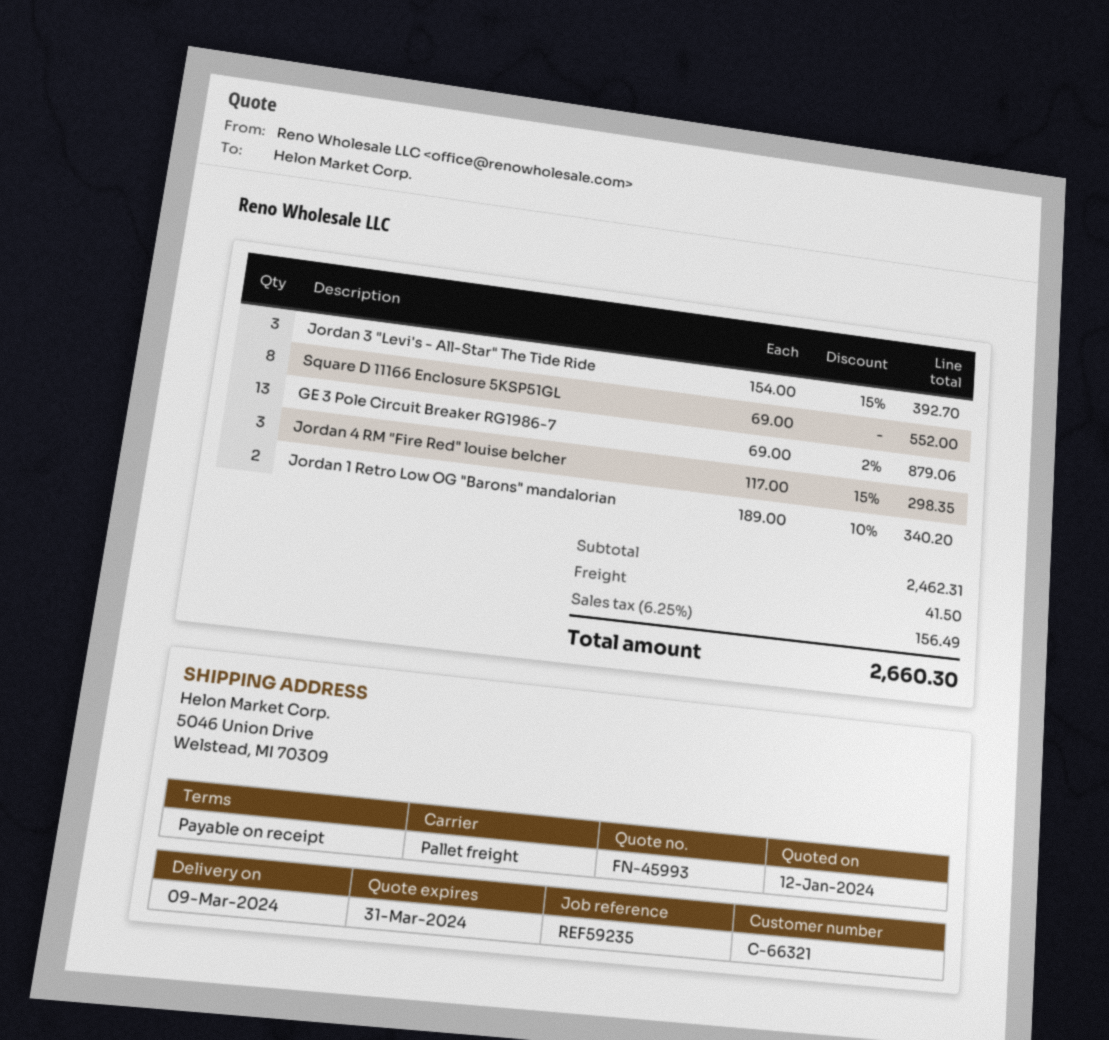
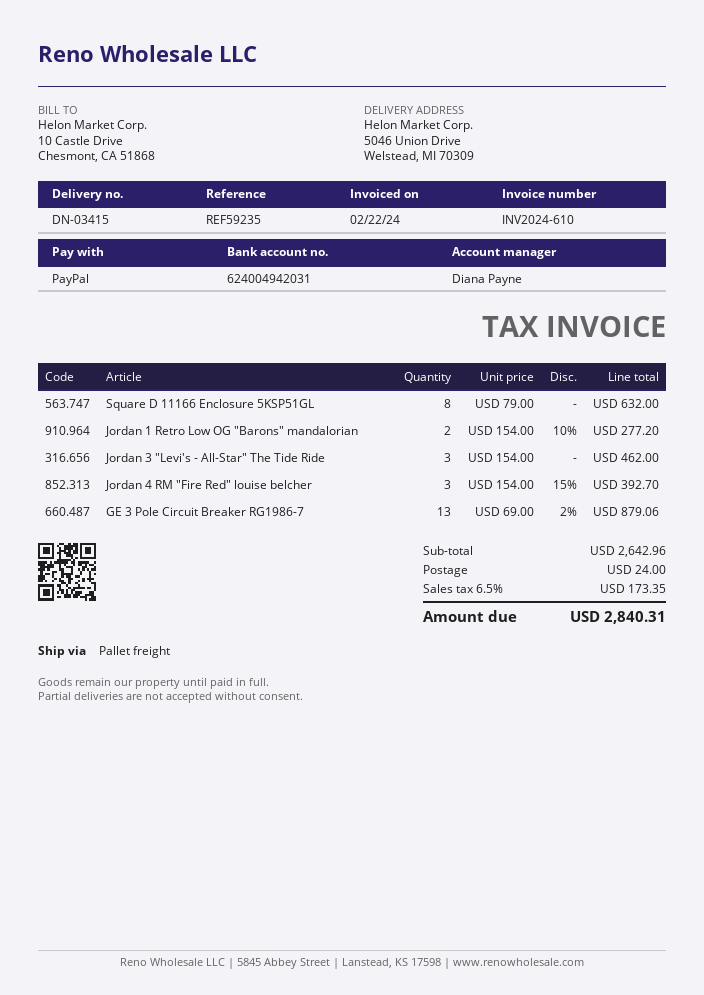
Jordan 3 "Levi's - All-Star" The Tide Ride: 3 x 154.00 - 15% = 392.70 -> 3 x 154.00 = 462.00
Square D 11166 Enclosure 5KSP51GL: 8 x 69.00 = 552.00 -> 8 x 79.00 = 632.00
Jordan 4 RM "Fire Red" louise belcher: 3 x 117.00 - 15% = 298.35 -> 3 x 154.00 - 15% = 392.70
Jordan 1 Retro Low OG "Barons" mandalorian: 2 x 189.00 - 10% = 340.20 -> 2 x 154.00 - 10% = 277.20
subtotal: 2462.31 -> 2642.96
shipping: 41.50 -> 24.00
tax: 6.25% = 156.49 -> 6.5% = 173.35
total: 2660.30 -> 2840.31

